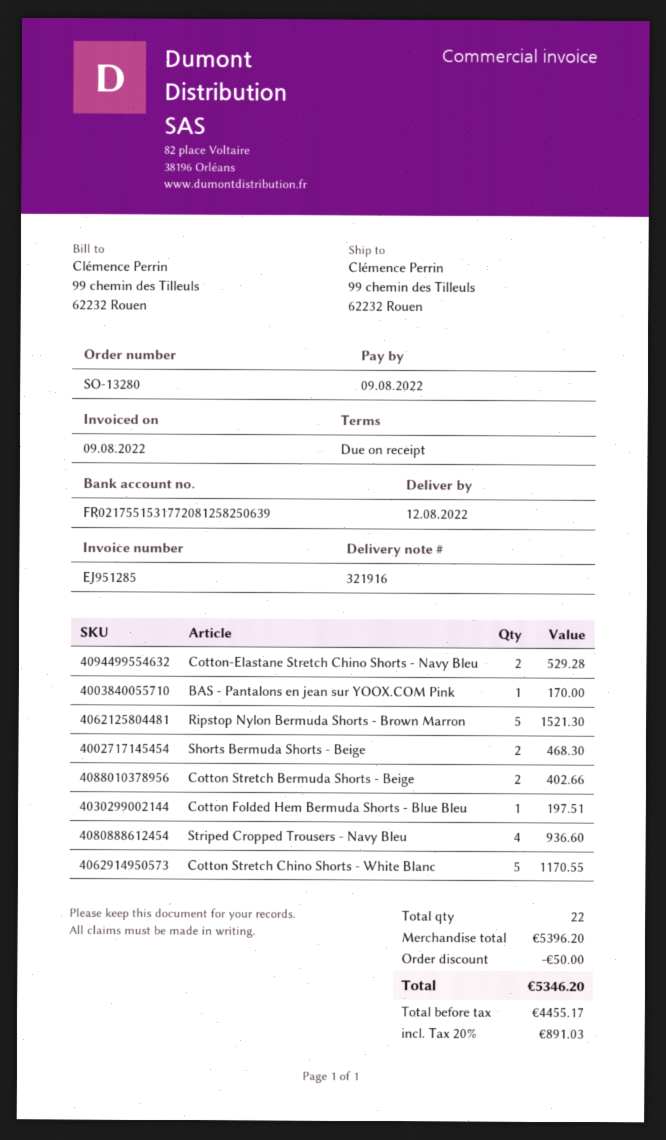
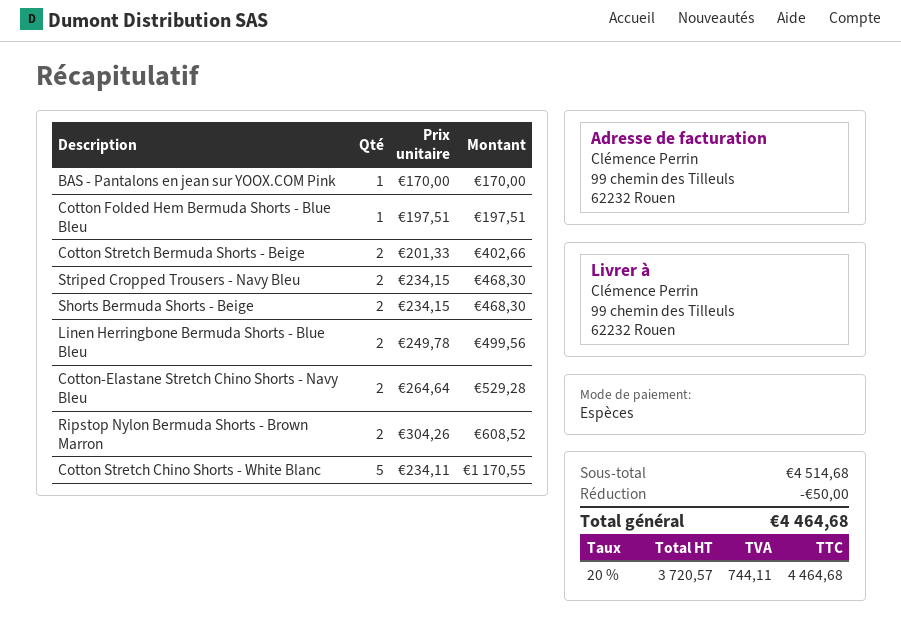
Ripstop Nylon Bermuda Shorts - Brown Marron: 5 for 1521.30 -> 2 for 608.52
Striped Cropped Trousers - Navy Bleu: 4 for 936.60 -> 2 for 468.30
Linen Herringbone Bermuda Shorts - Blue Bleu: none -> 2 for 499.56
subtotal: 5396.20 -> 4514.68
net: 4455.17 -> 3720.57
tax: 20% = 891.03 -> 20% = 744.11
total: 5346.20 -> 4464.68

